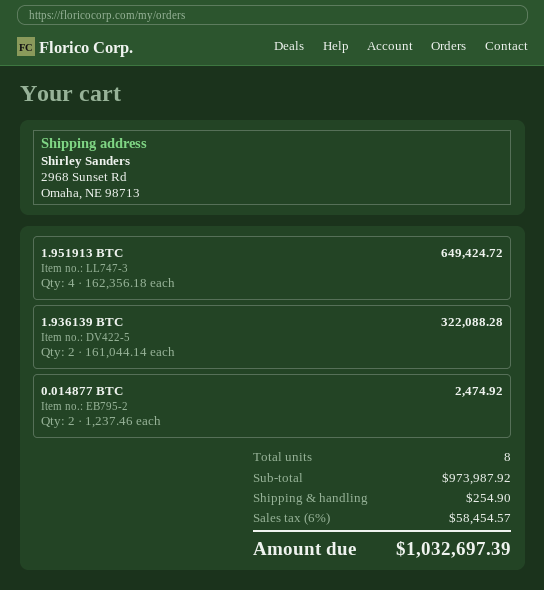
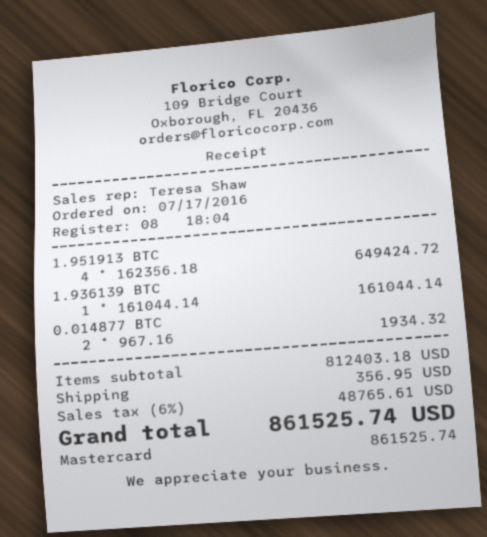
1.936139 BTC: 2 x 161044.14 = 322088.28 -> 1 x 161044.14 = 161044.14
0.014877 BTC: 2 x 1237.46 = 2474.92 -> 2 x 967.16 = 1934.32
subtotal: 973987.92 -> 812403.18
shipping: 254.90 -> 356.95
tax: 6% = 58454.57 -> 6% = 48765.61
total: 1032697.39 -> 861525.74

